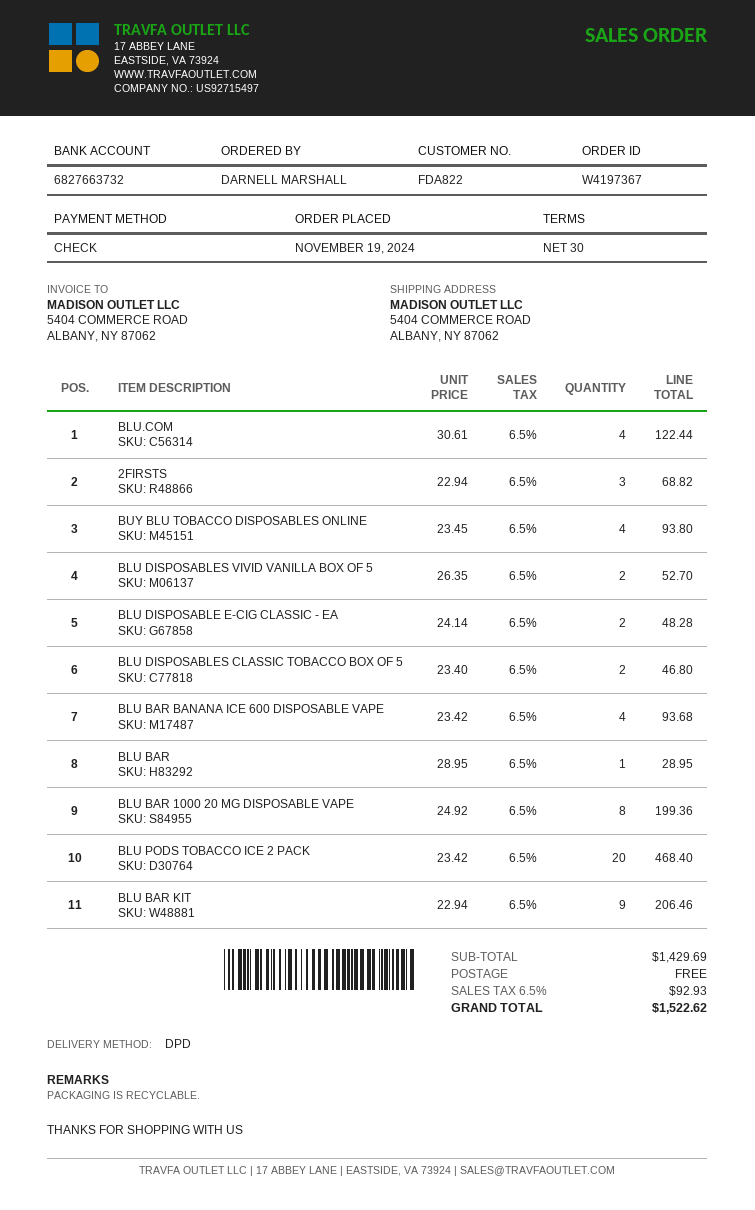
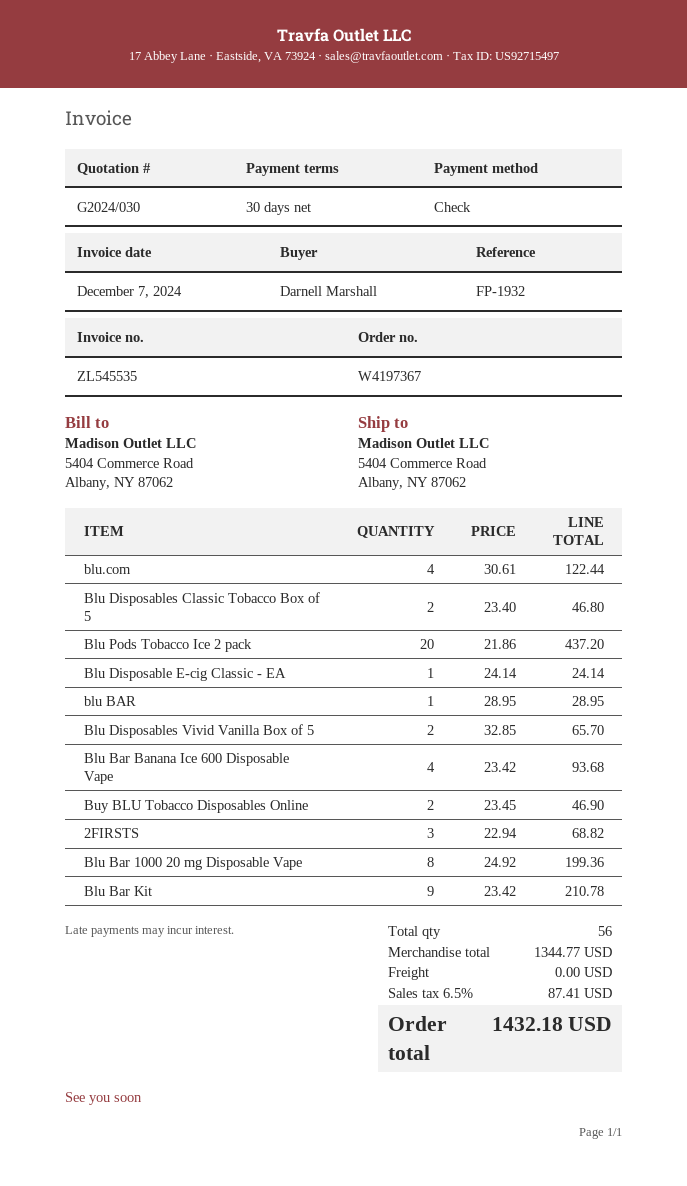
BUY BLU TOBACCO DISPOSABLES ONLINE: 4 x 23.45 = 93.80 -> 2 x 23.45 = 46.90
BLU DISPOSABLES VIVID VANILLA BOX OF 5: 2 x 26.35 = 52.70 -> 2 x 32.85 = 65.70
BLU DISPOSABLE E-CIG CLASSIC - EA: 2 x 24.14 = 48.28 -> 1 x 24.14 = 24.14
BLU PODS TOBACCO ICE 2 PACK: 20 x 23.42 = 468.40 -> 20 x 21.86 = 437.20
BLU BAR KIT: 9 x 22.94 = 206.46 -> 9 x 23.42 = 210.78
subtotal: 1429.69 -> 1344.77
tax: 6.5% = 92.93 -> 6.5% = 87.41
total: 1522.62 -> 1432.18

